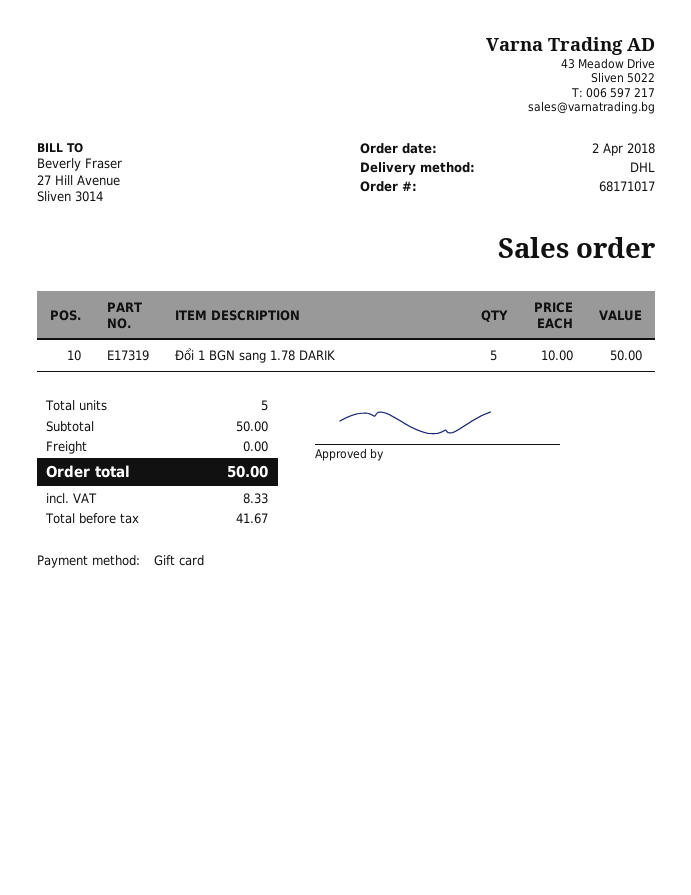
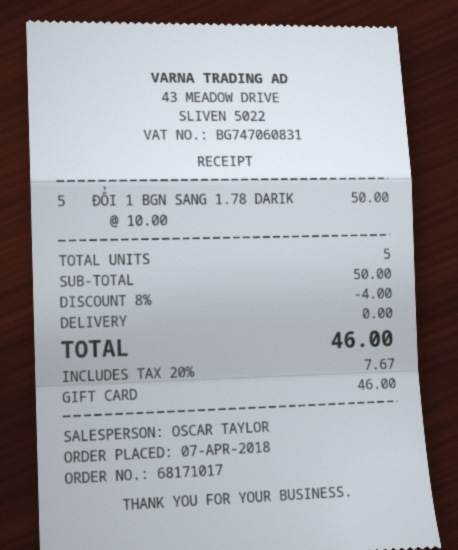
order date: 2018-04-02 -> 2018-04-07
discount: none -> 8% = 4.00
tax: 8.33 -> 7.67
total: 50.00 -> 46.00

